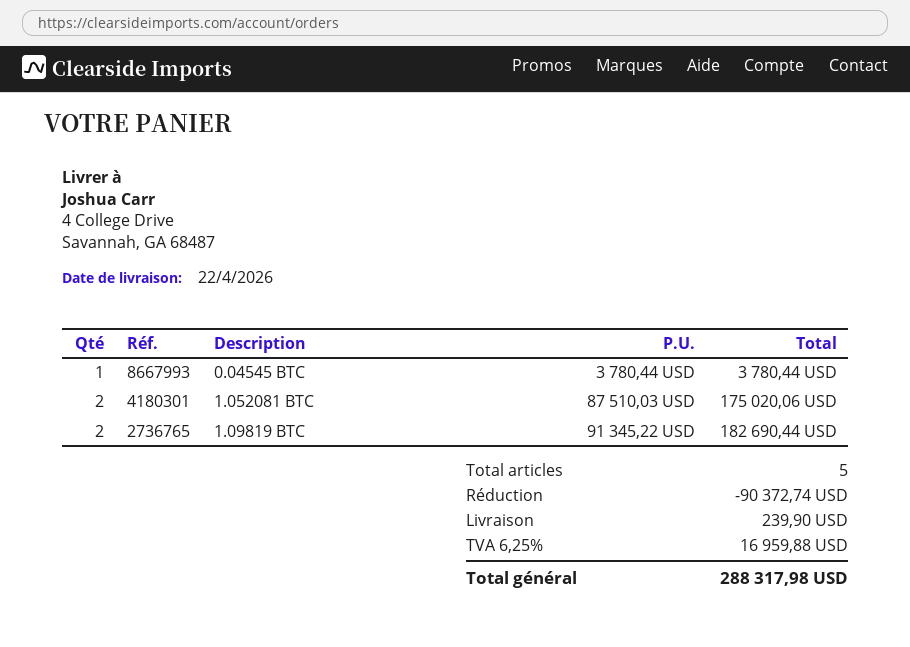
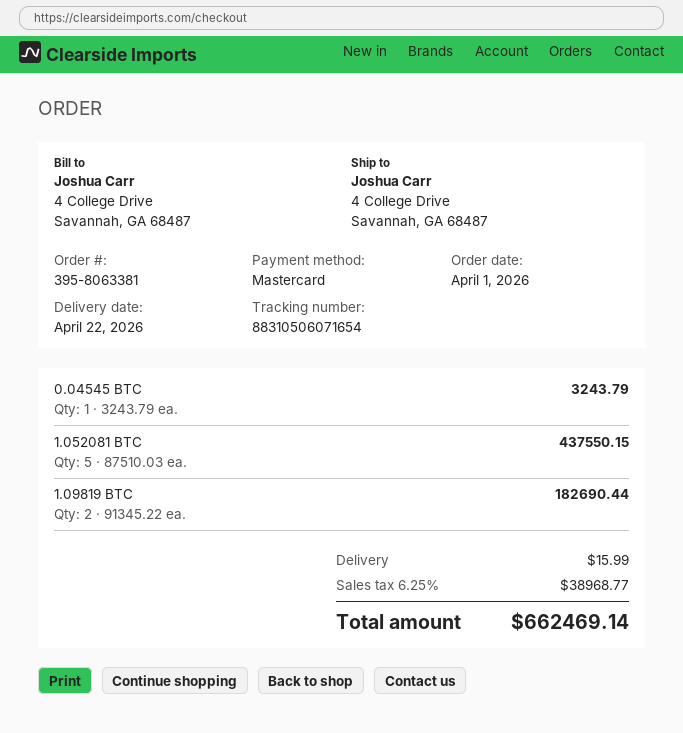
0.04545 BTC: 1 x 3780.44 = 3780.44 -> 1 x 3243.79 = 3243.79
1.052081 BTC: 2 x 87510.03 = 175020.06 -> 5 x 87510.03 = 437550.15
discount: 90372.74 -> none
shipping: 239.90 -> 15.99
tax: 6.25% = 16959.88 -> 6.25% = 38968.77
total: 288317.98 -> 662469.14

